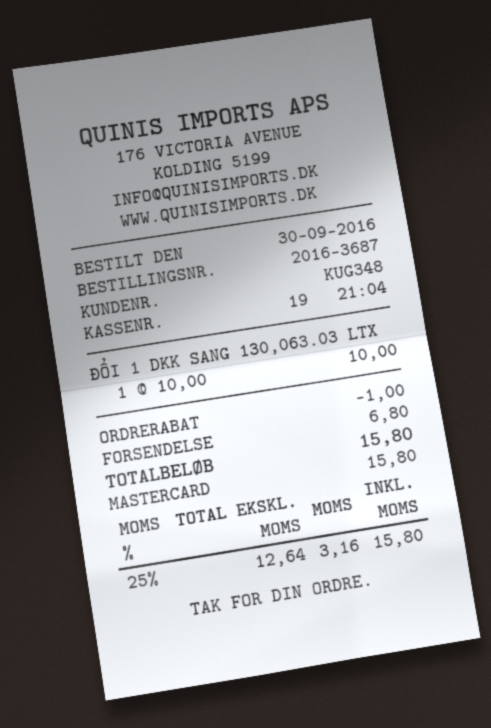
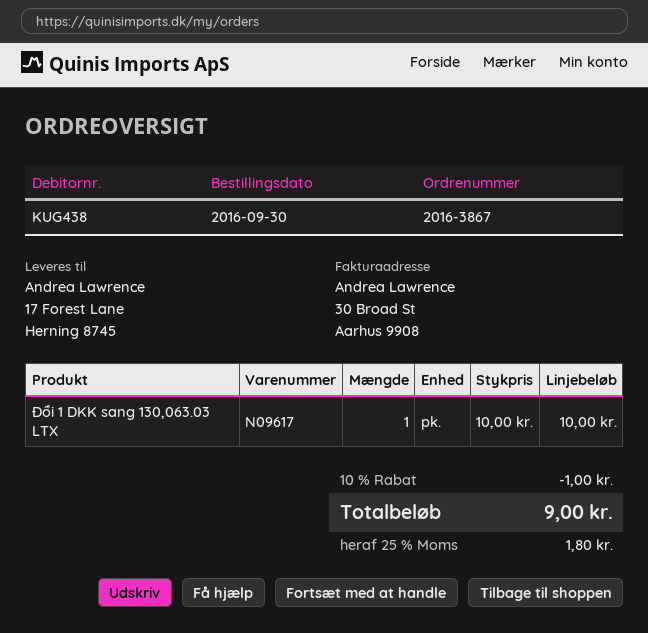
order number: 2016-3687 -> 2016-3867
customer number: KUG348 -> KUG438
shipping: 6.80 -> none
tax: 25% = 3.16 -> 25% = 1.80
total: 15.80 -> 9.00

